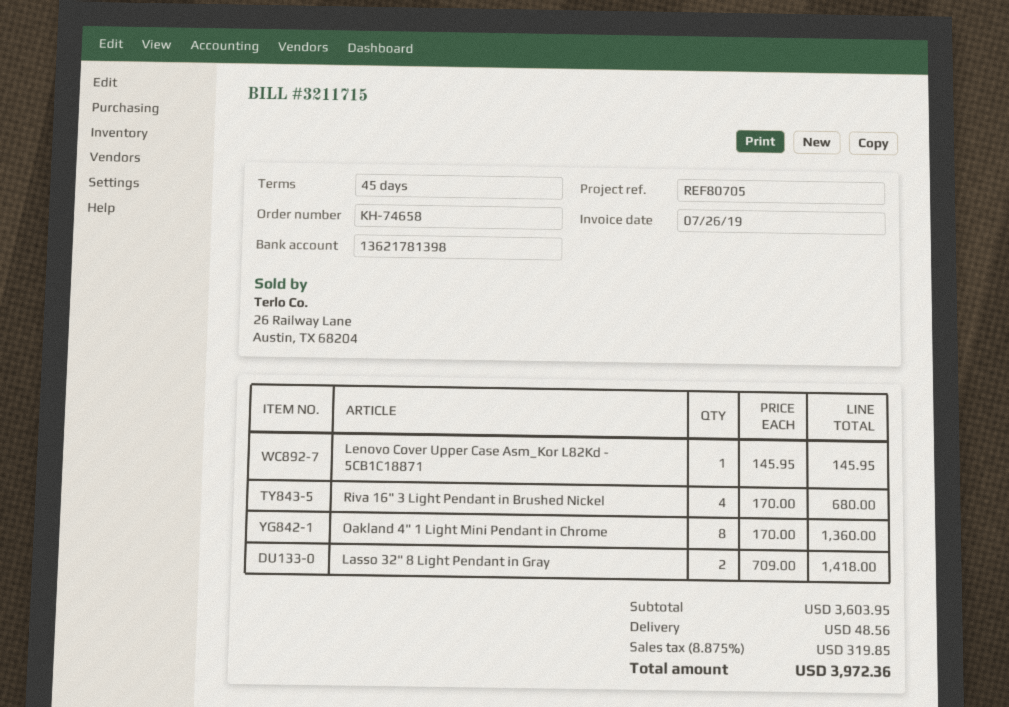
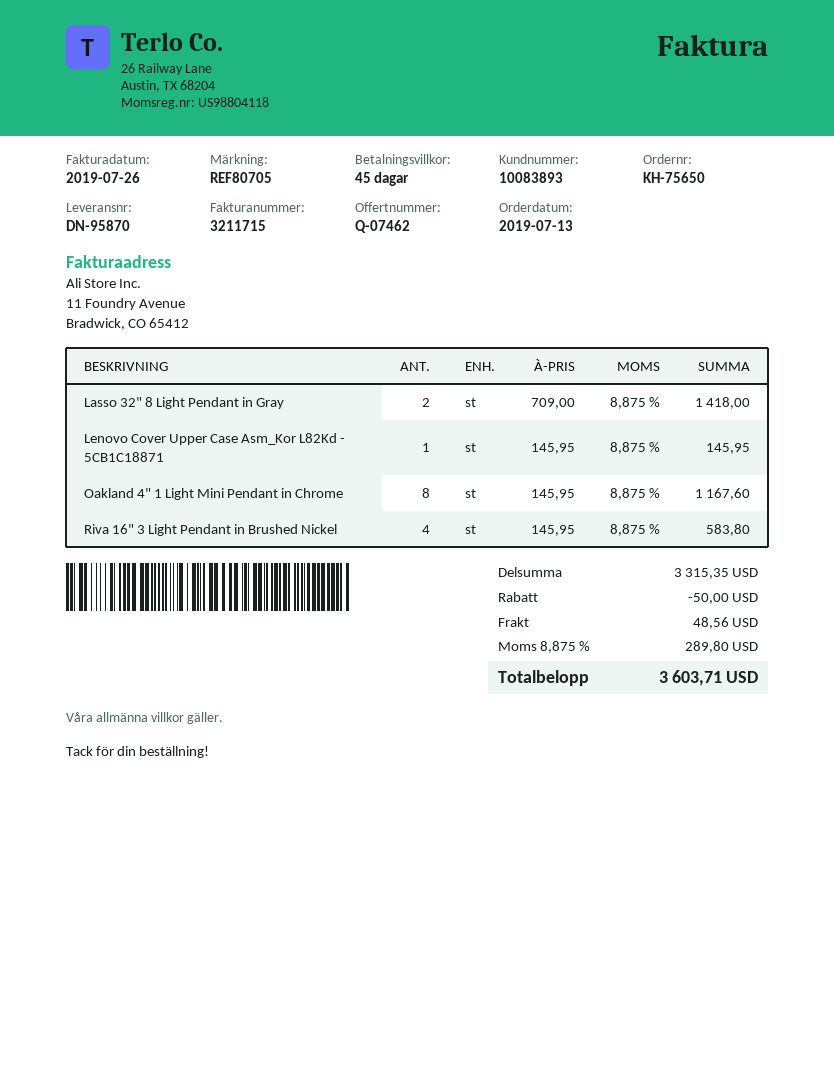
order number: KH-74658 -> KH-75650
Riva 16" 3 Light Pendant in Brushed Nickel: 4 x 170.00 = 680.00 -> 4 x 145.95 = 583.80
Oakland 4" 1 Light Mini Pendant in Chrome: 8 x 170.00 = 1360.00 -> 8 x 145.95 = 1167.60
subtotal: 3603.95 -> 3315.35
discount: none -> 50.00
tax: 8.875% = 319.85 -> 8.875% = 289.80
total: 3972.36 -> 3603.71

